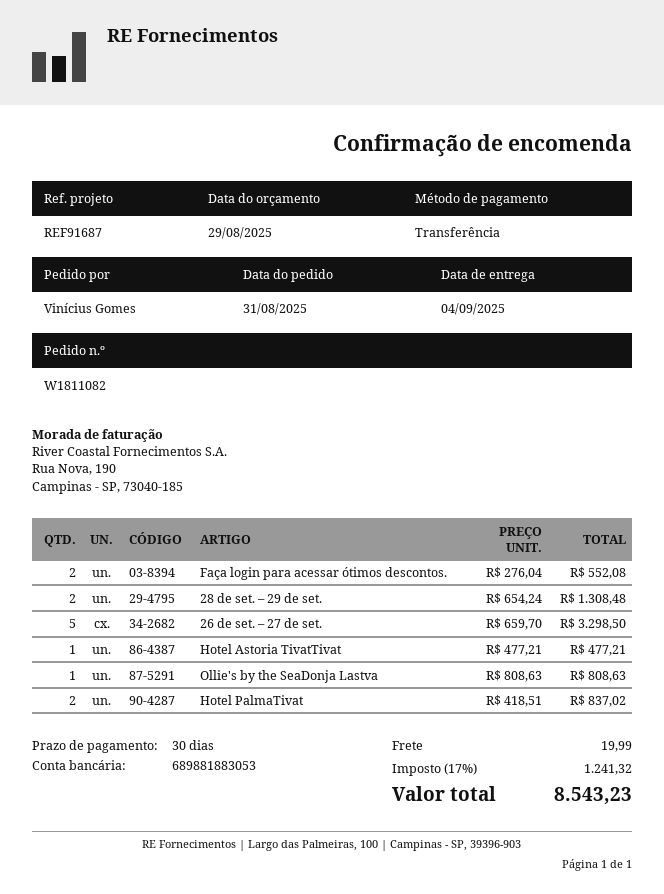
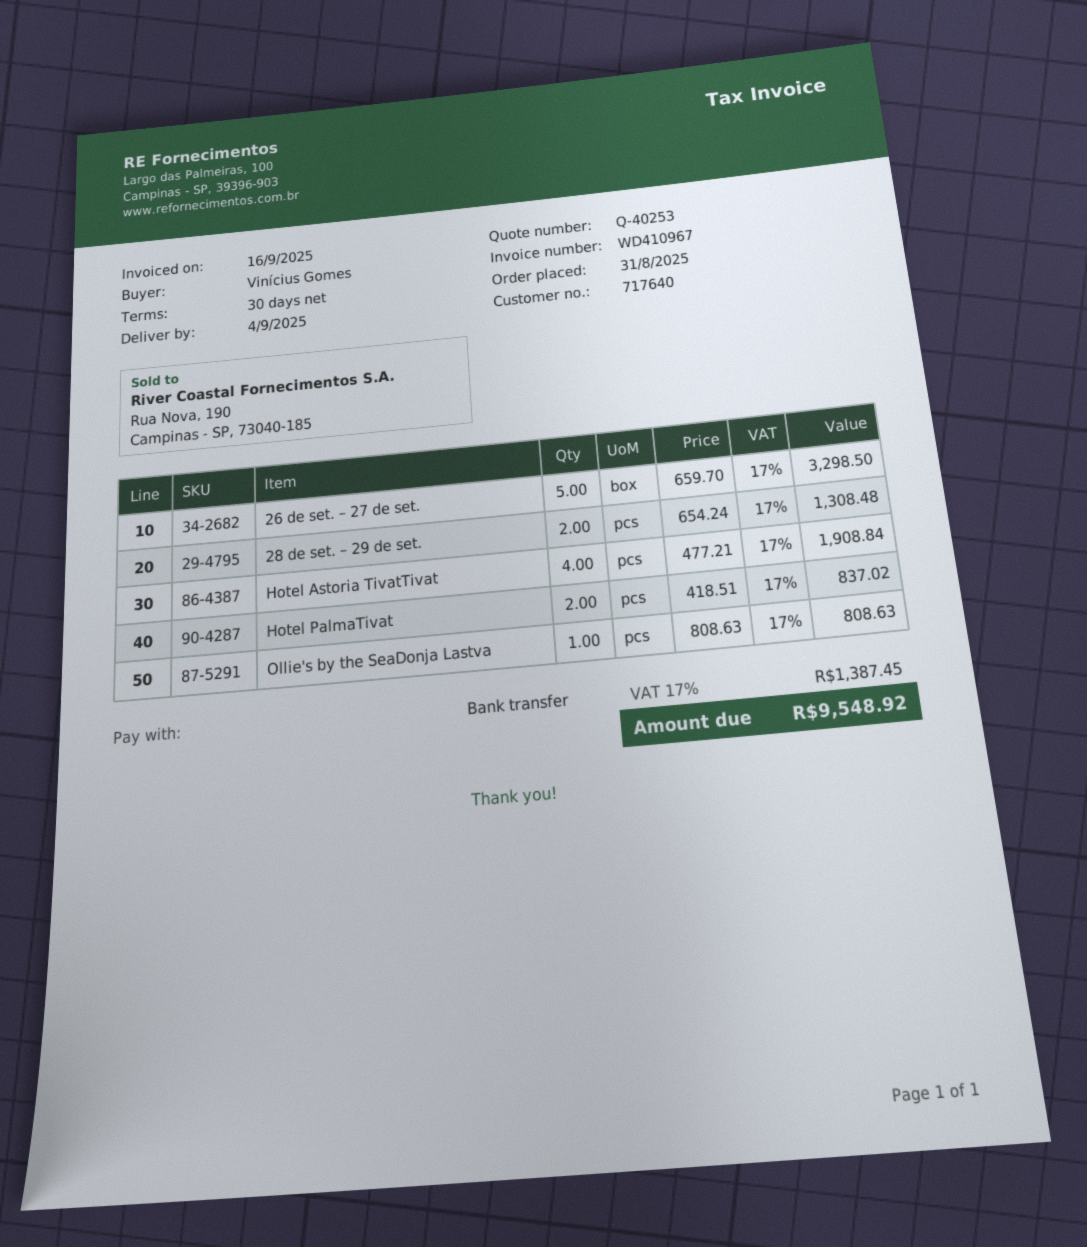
Faça login para acessar ótimos descontos.: 2 x 276.04 = 552.08 -> none
Hotel Astoria TivatTivat: 1 x 477.21 = 477.21 -> 4 x 477.21 = 1908.84
shipping: 19.99 -> none
tax: 17% = 1241.32 -> 17% = 1387.45
total: 8543.23 -> 9548.92

